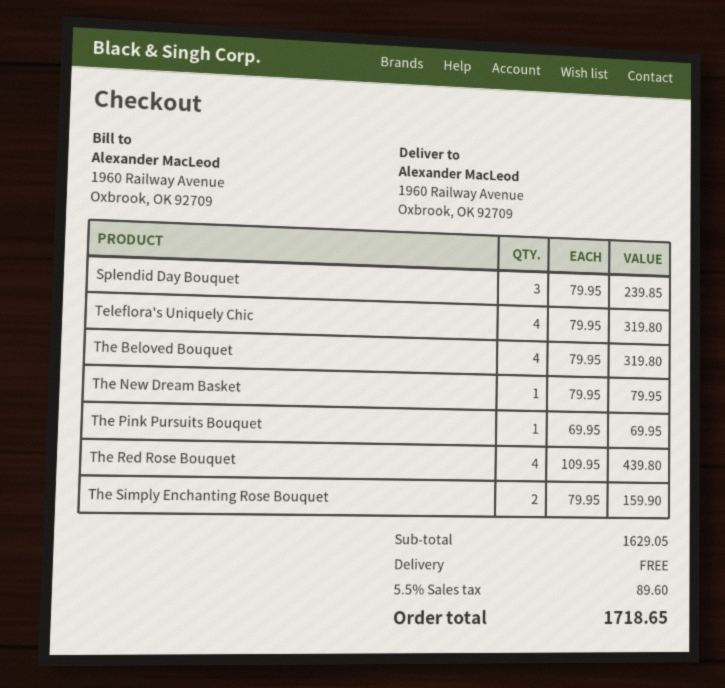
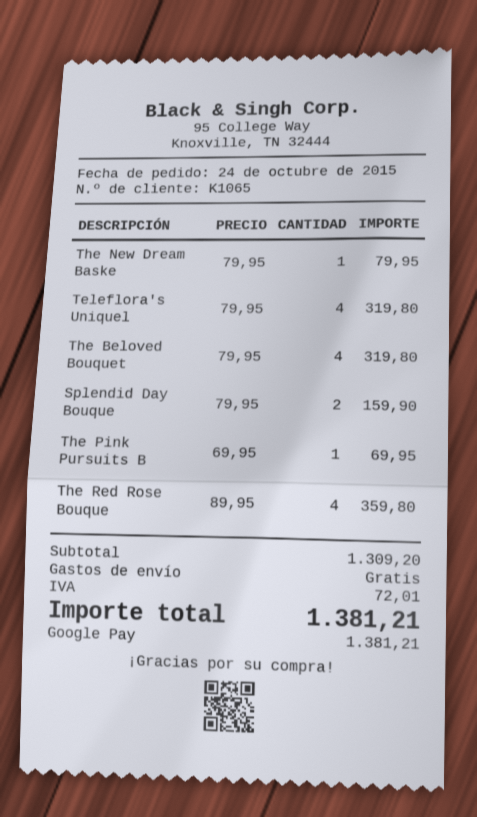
Splendid Day Bouquet: 3 x 79.95 = 239.85 -> 2 x 79.95 = 159.90
The Red Rose Bouquet: 4 x 109.95 = 439.80 -> 4 x 89.95 = 359.80
The Simply Enchanting Rose Bouquet: 2 x 79.95 = 159.90 -> none
subtotal: 1629.05 -> 1309.20
tax: 89.60 -> 72.01
total: 1718.65 -> 1381.21

